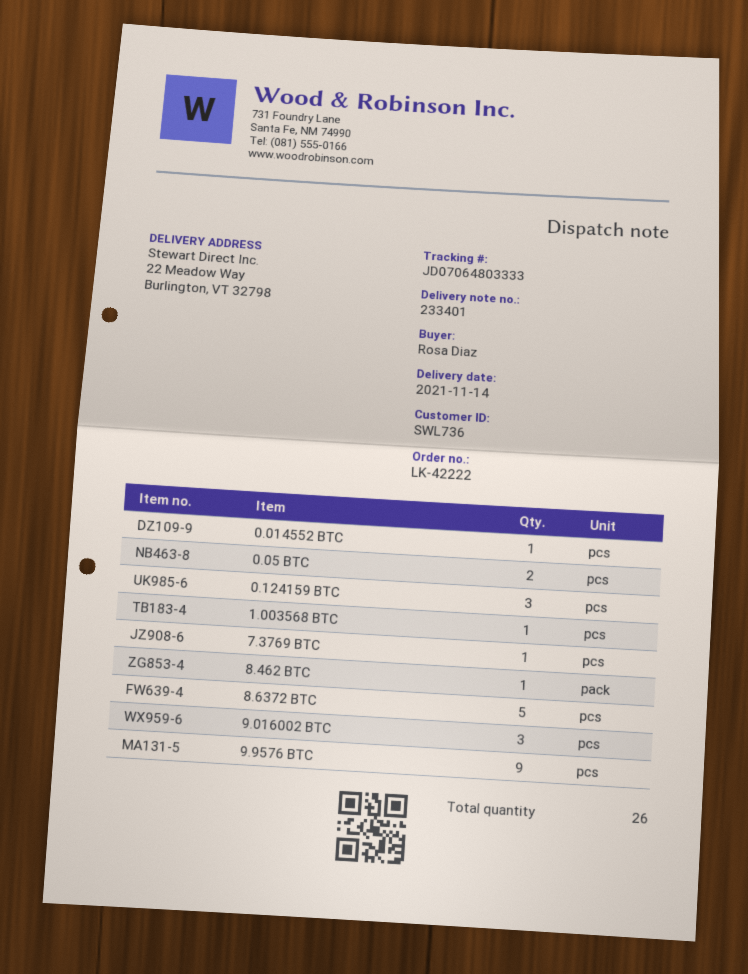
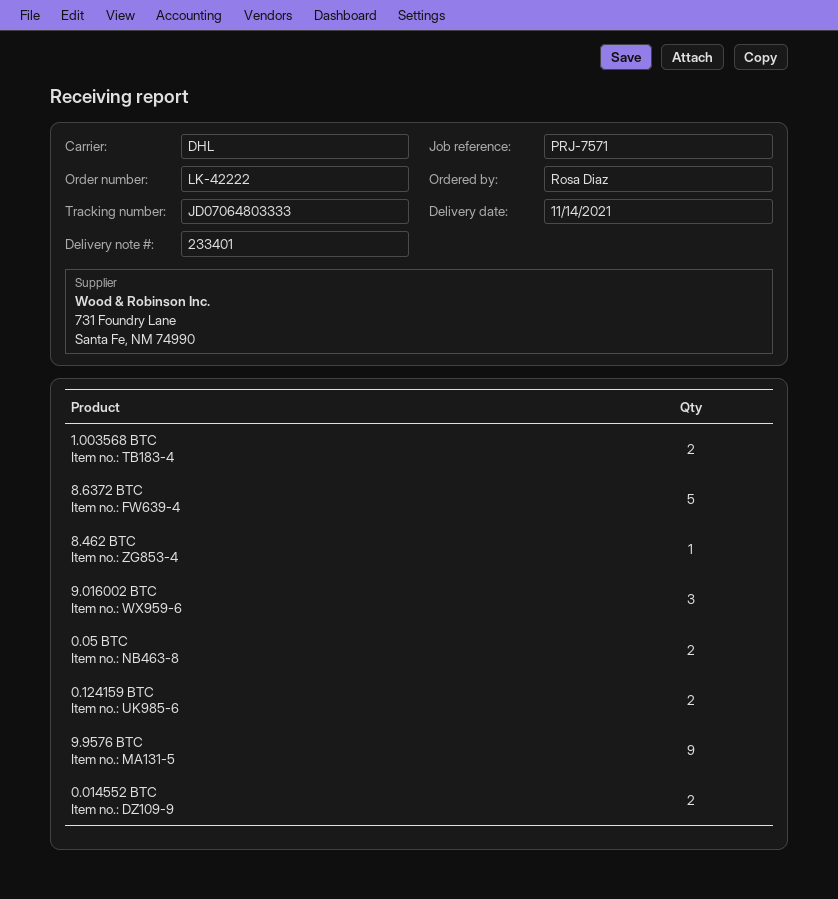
0.014552 BTC: 1 -> 2
0.124159 BTC: 3 -> 2
1.003568 BTC: 1 -> 2
7.3769 BTC: 1 -> none

